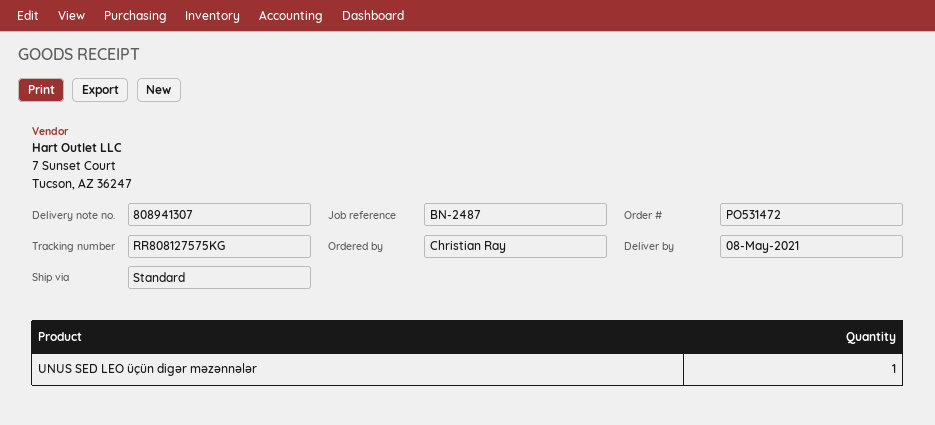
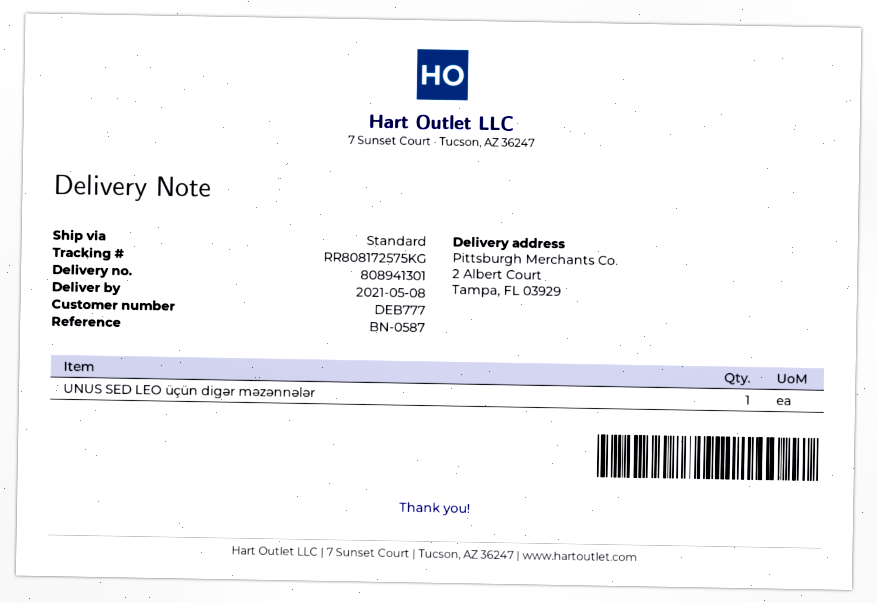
delivery note number: 808941307 -> 808941301
reference: BN-2487 -> BN-0587
tracking number: RR808127575KG -> RR808172575KG

